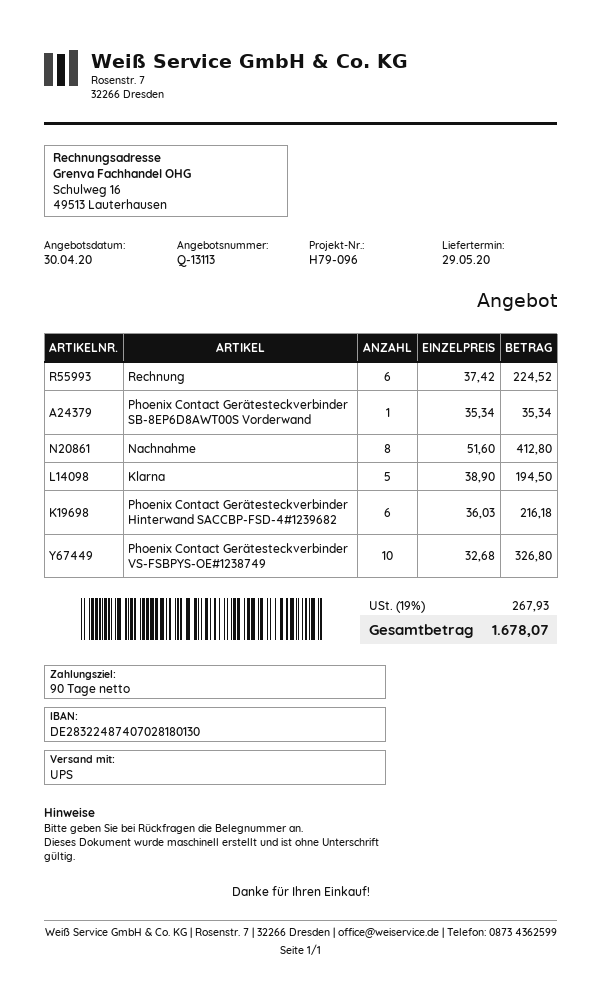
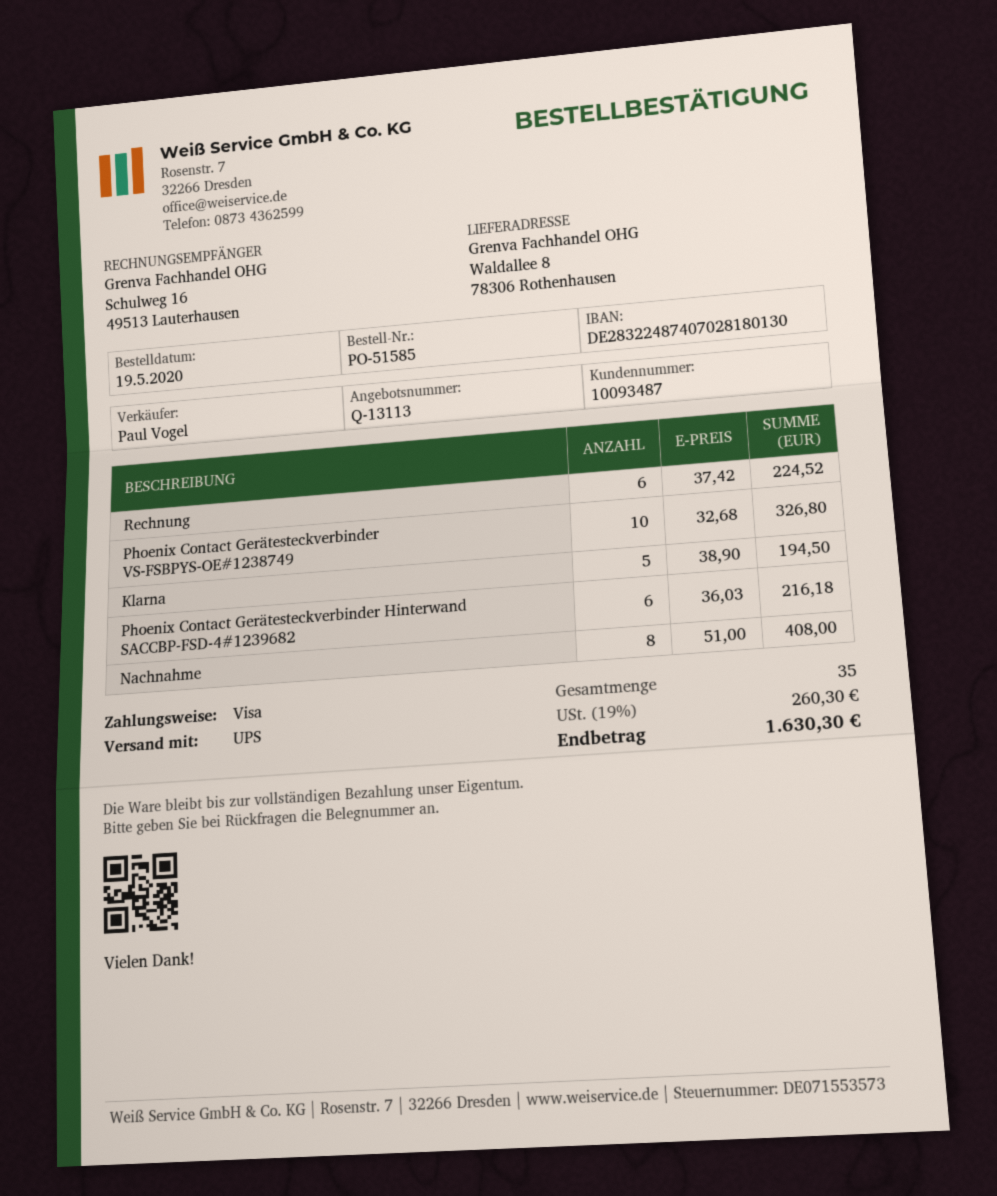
Phoenix Contact Gerätesteckverbinder SB-8EP6D8AWT00S Vorderwand: 1 x 35.34 = 35.34 -> none
Nachnahme: 8 x 51.60 = 412.80 -> 8 x 51.00 = 408.00
tax: 19% = 267.93 -> 19% = 260.30
total: 1678.07 -> 1630.30

